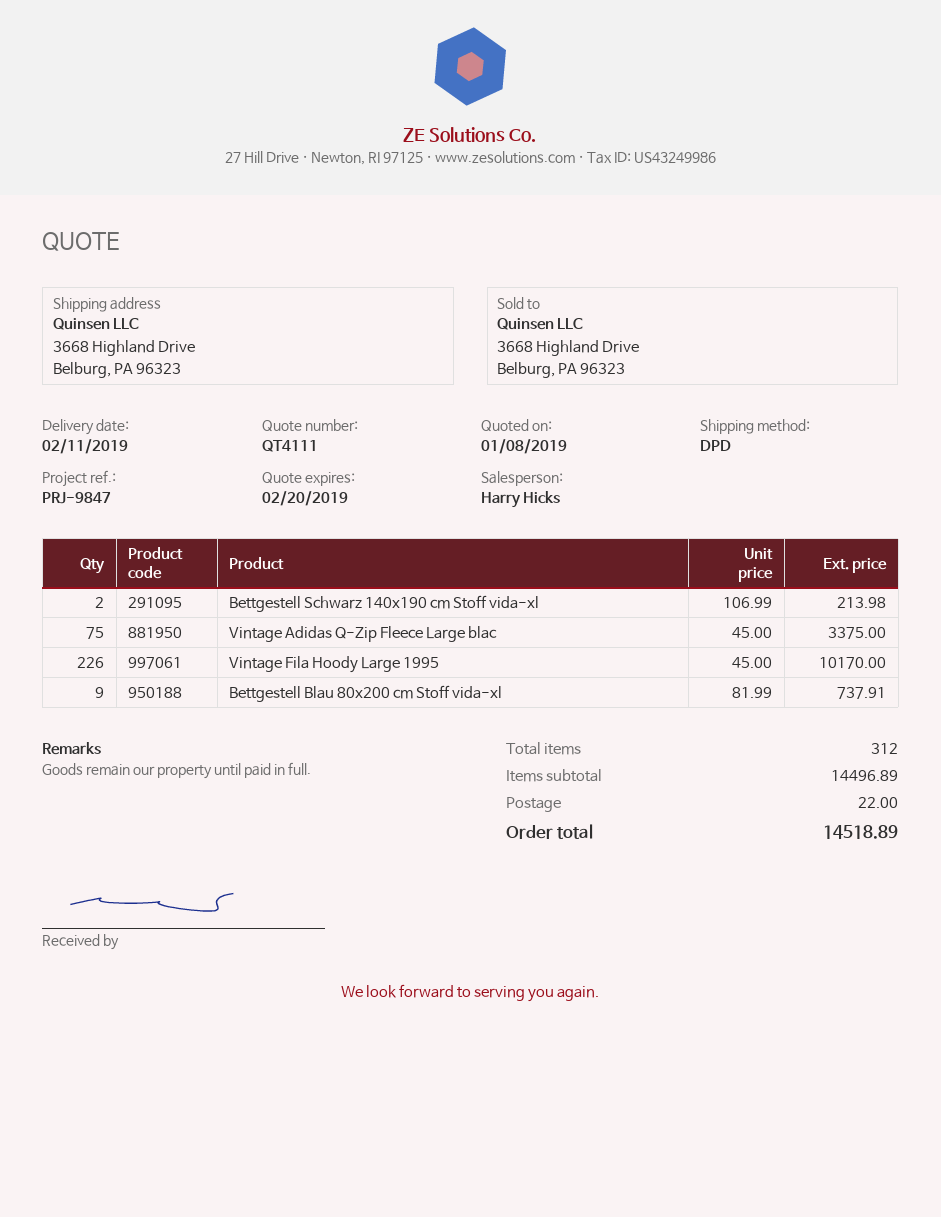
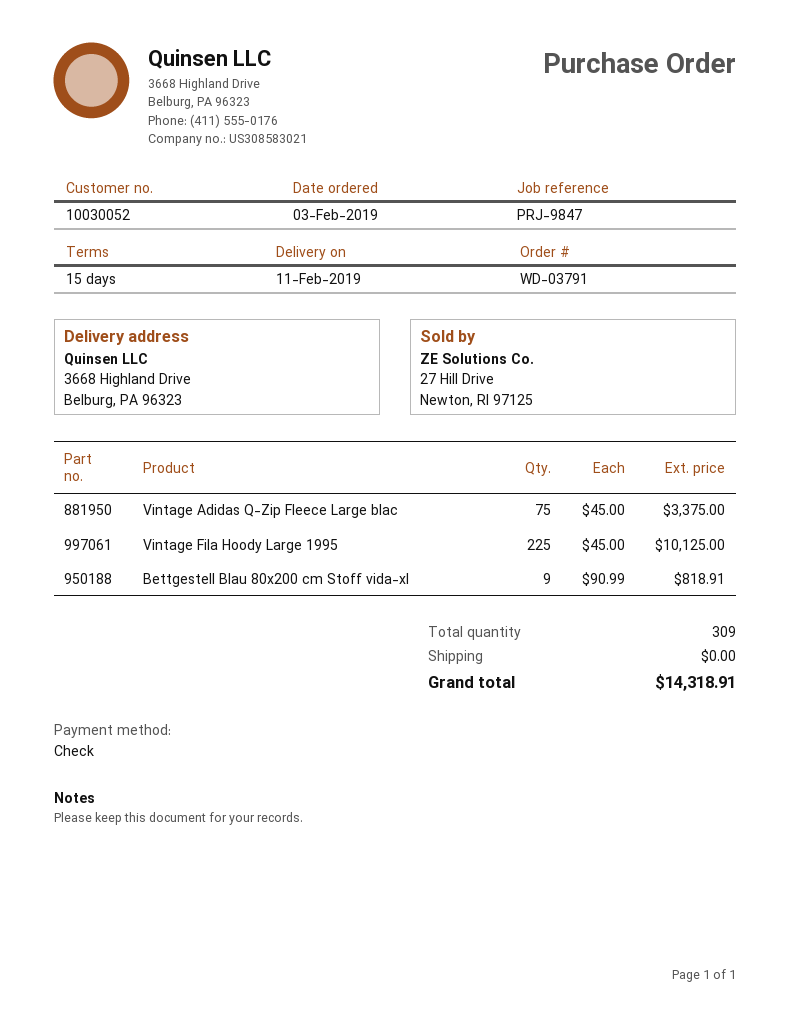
Bettgestell Schwarz 140x190 cm Stoff vida-xl: 2 x 106.99 = 213.98 -> none
Vintage Fila Hoody Large 1995: 226 x 45.00 = 10170.00 -> 225 x 45.00 = 10125.00
Bettgestell Blau 80x200 cm Stoff vida-xl: 9 x 81.99 = 737.91 -> 9 x 90.99 = 818.91
total quantity: 312 -> 309
shipping: 22.00 -> 0.00
total: 14518.89 -> 14318.91

